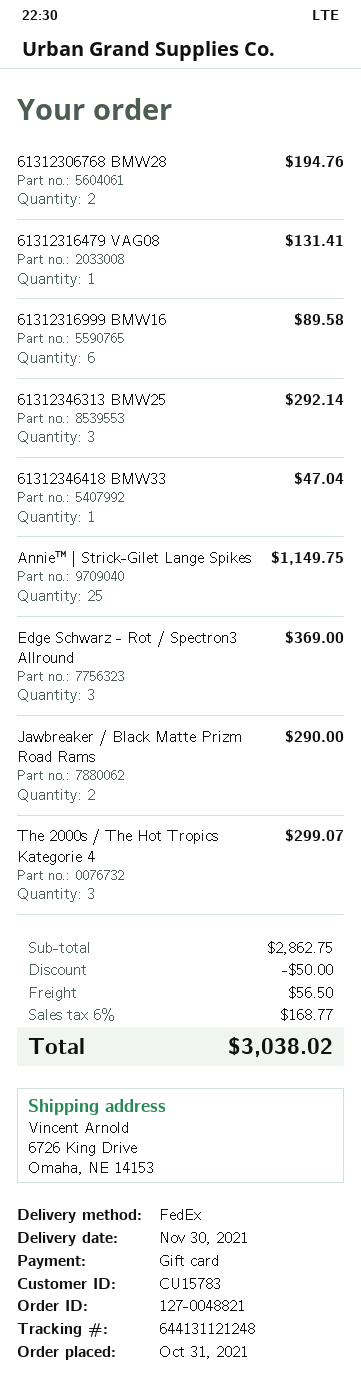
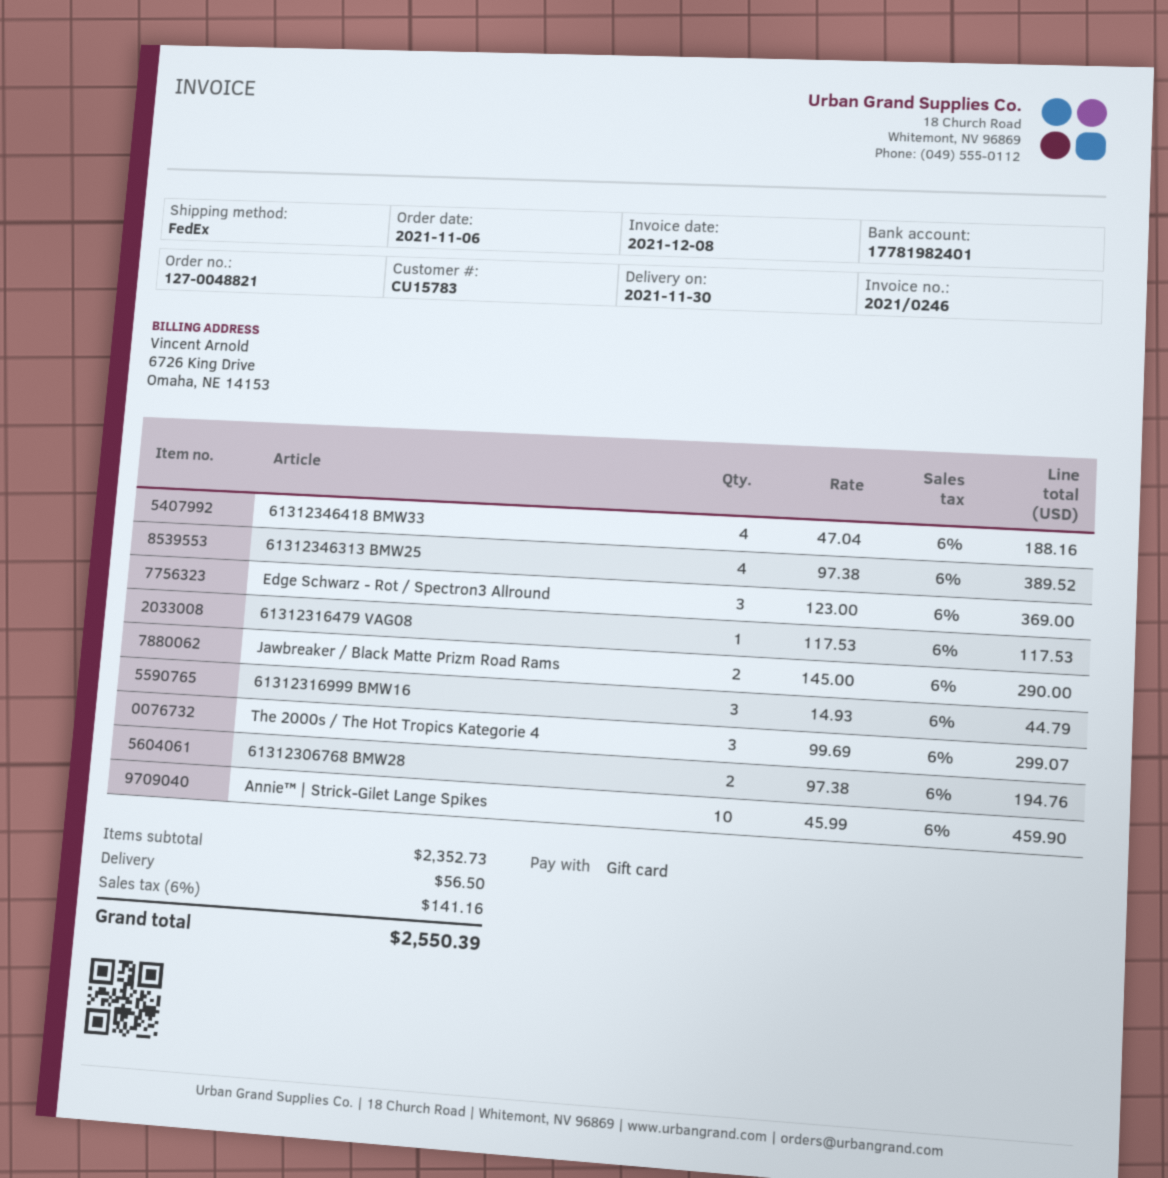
order date: 2021-10-31 -> 2021-11-06
61312316479 VAG08: 1 for 131.41 -> 1 for 117.53
61312316999 BMW16: 6 for 89.58 -> 3 for 44.79
61312346313 BMW25: 3 for 292.14 -> 4 for 389.52
61312346418 BMW33: 1 for 47.04 -> 4 for 188.16
Annie™ | Strick-Gilet Lange Spikes: 25 for 1149.75 -> 10 for 459.90
subtotal: 2862.75 -> 2352.73
discount: 50.00 -> none
tax: 6% = 168.77 -> 6% = 141.16
total: 3038.02 -> 2550.39

